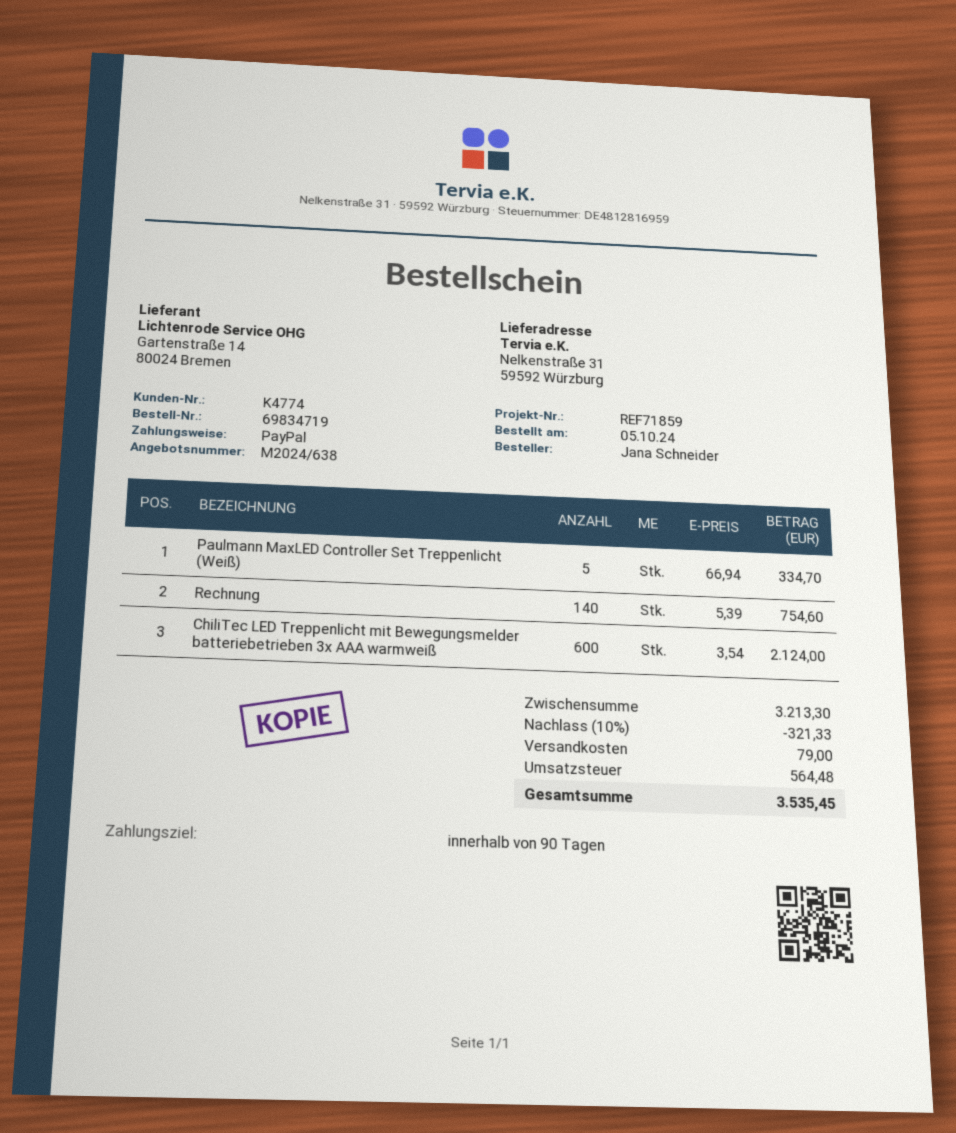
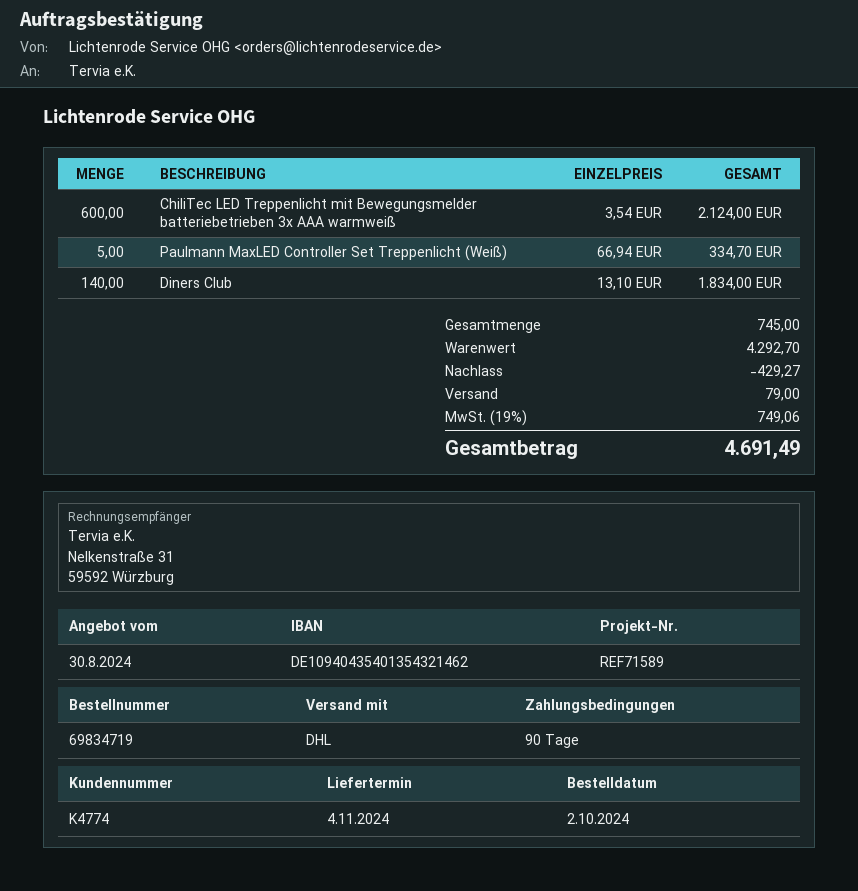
order date: 2024-10-05 -> 2024-10-02
reference: REF71859 -> REF71589
Rechnung: 140 x 5.39 = 754.60 -> none
Diners Club: none -> 140 x 13.10 = 1834.00
subtotal: 3213.30 -> 4292.70
discount: 321.33 -> 429.27
tax: 564.48 -> 749.06
total: 3535.45 -> 4691.49

